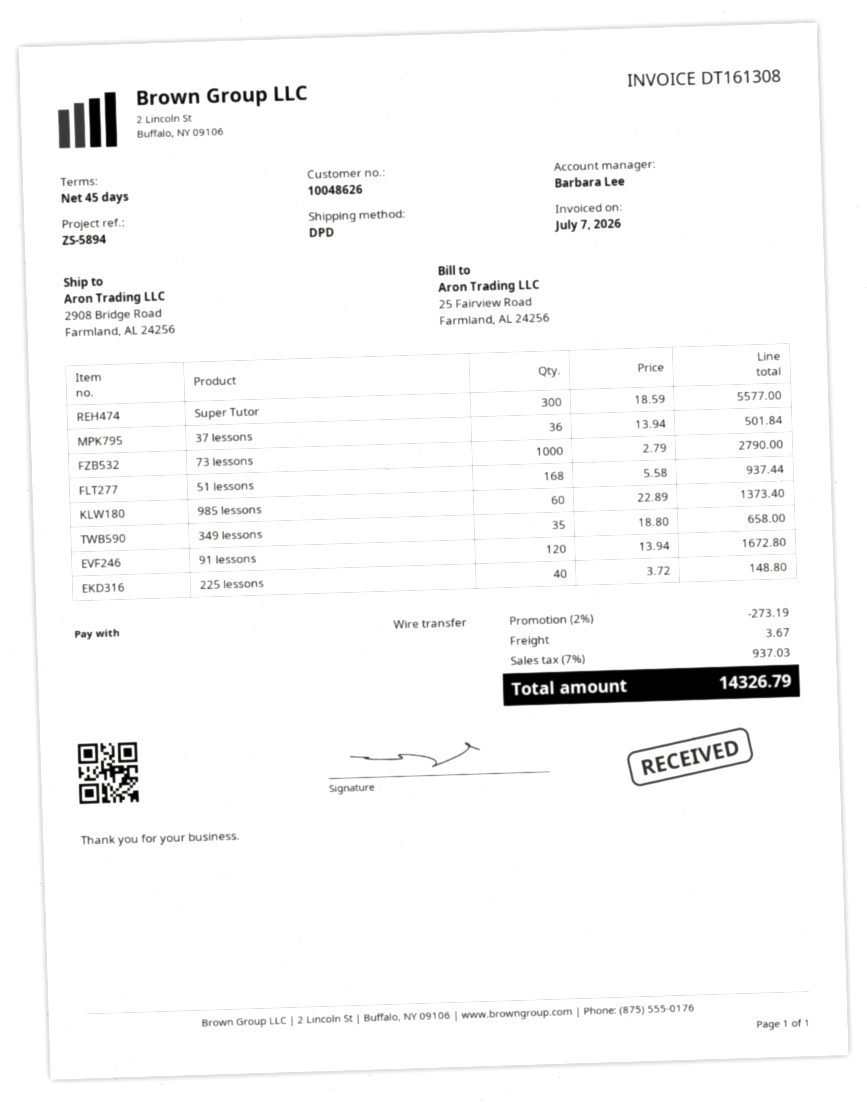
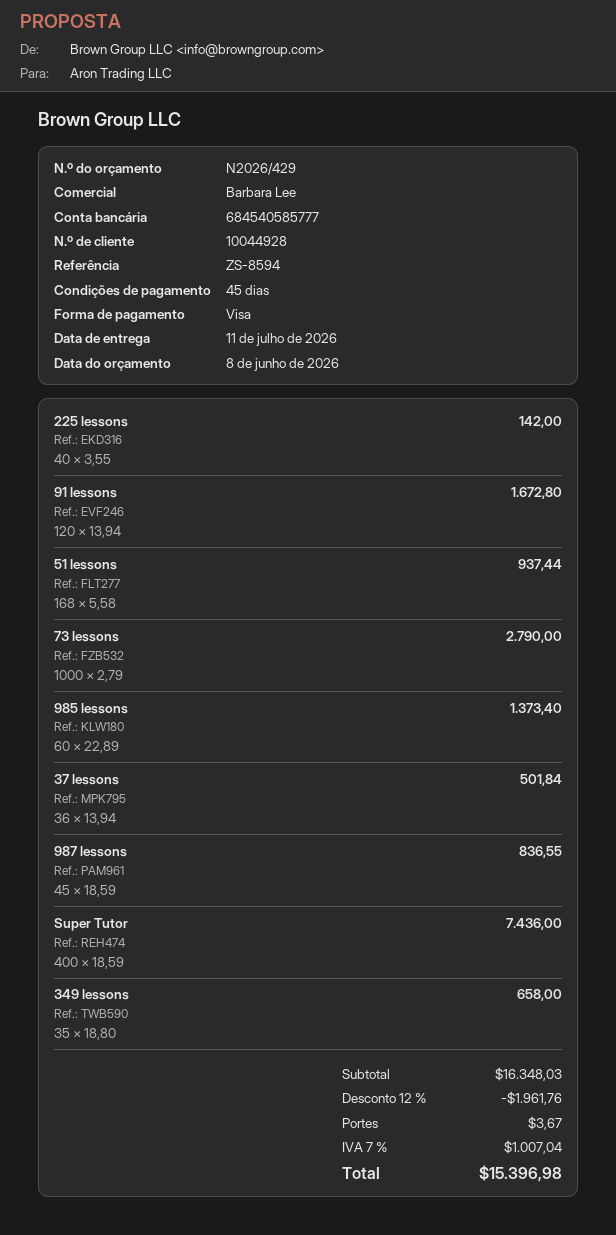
customer number: 10048626 -> 10044928
reference: ZS-5894 -> ZS-8594
payment method: bank transfer -> Visa
Super Tutor: 300 x 18.59 = 5577.00 -> 400 x 18.59 = 7436.00
225 lessons: 40 x 3.72 = 148.80 -> 40 x 3.55 = 142.00
987 lessons: none -> 45 x 18.59 = 836.55
discount: 2% = 273.19 -> 12% = 1961.76
tax: 7% = 937.03 -> 7% = 1007.04
total: 14326.79 -> 15396.98

